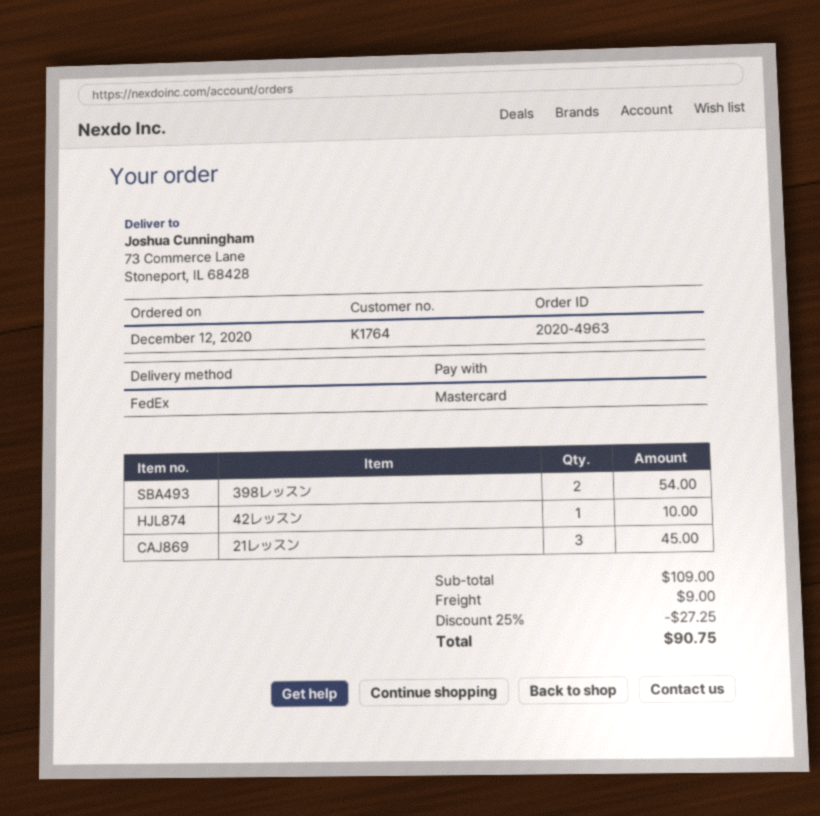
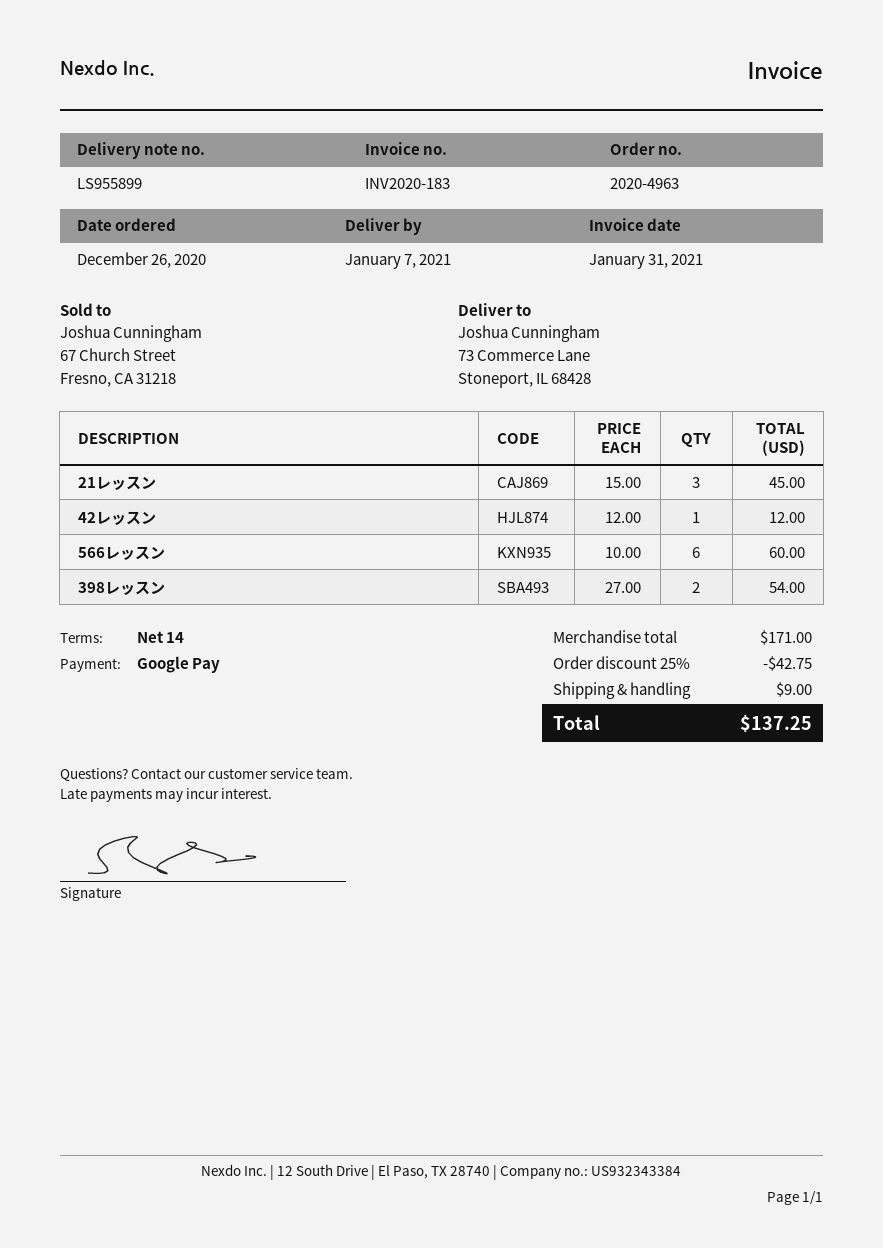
order date: 2020-12-12 -> 2020-12-26
payment method: Mastercard -> Google Pay
42レッスン: 1 for 10.00 -> 1 for 12.00
566レッスン: none -> 6 for 60.00
subtotal: 109.00 -> 171.00
discount: 25% = 27.25 -> 25% = 42.75
total: 90.75 -> 137.25

